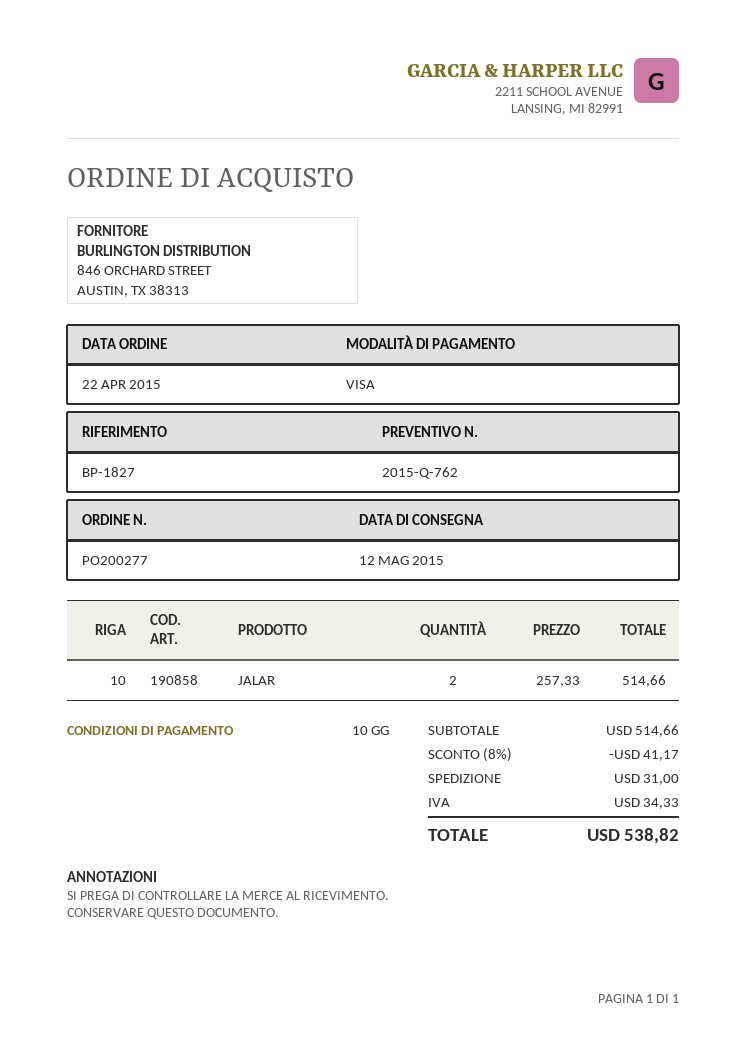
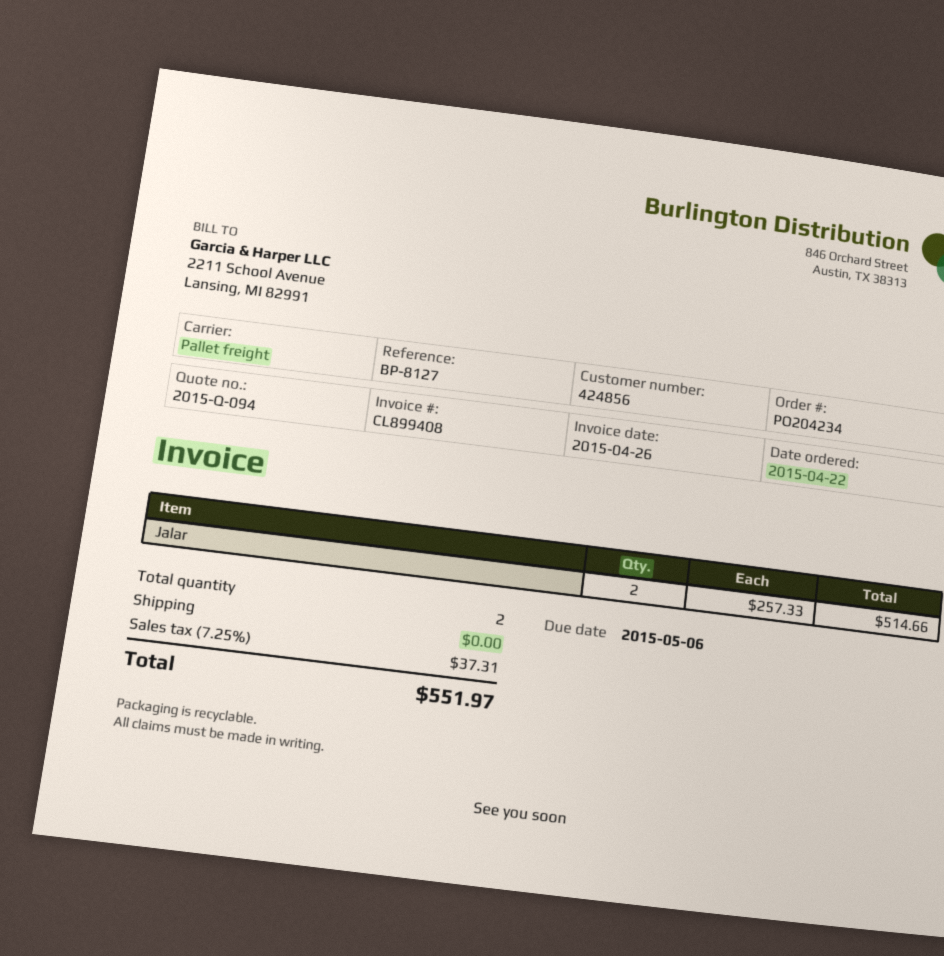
quote number: 2015-Q-762 -> 2015-Q-094
order number: PO200277 -> PO204234
reference: BP-1827 -> BP-8127
discount: 8% = 41.17 -> none
shipping: 31.00 -> 0.00
tax: 34.33 -> 37.31
total: 538.82 -> 551.97

